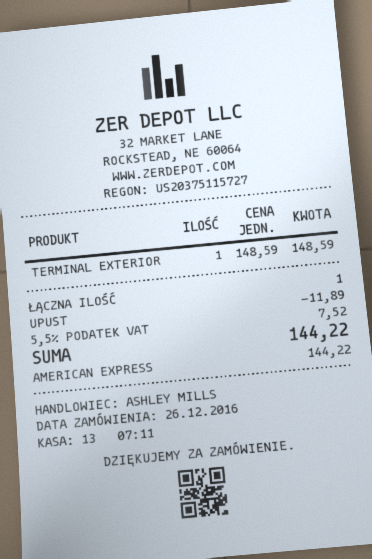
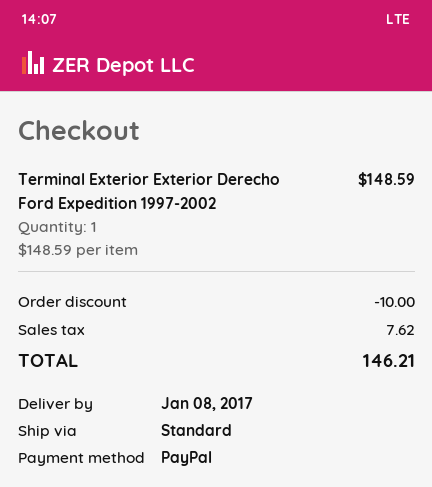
payment method: American Express -> PayPal
discount: 11.89 -> 10.00
tax: 7.52 -> 7.62
total: 144.22 -> 146.21

